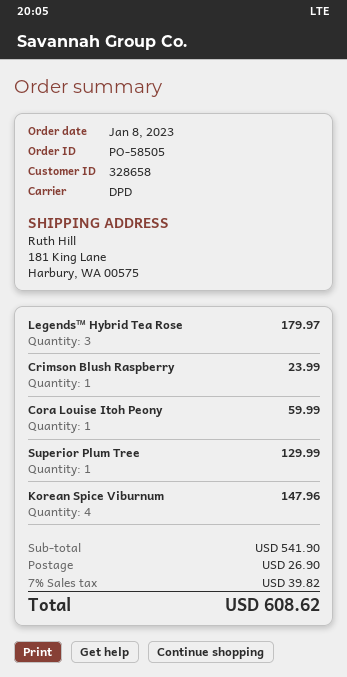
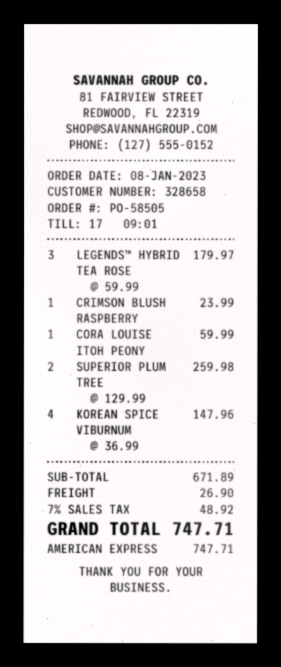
Superior Plum Tree: 1 for 129.99 -> 2 for 259.98
subtotal: 541.90 -> 671.89
tax: 7% = 39.82 -> 7% = 48.92
total: 608.62 -> 747.71

